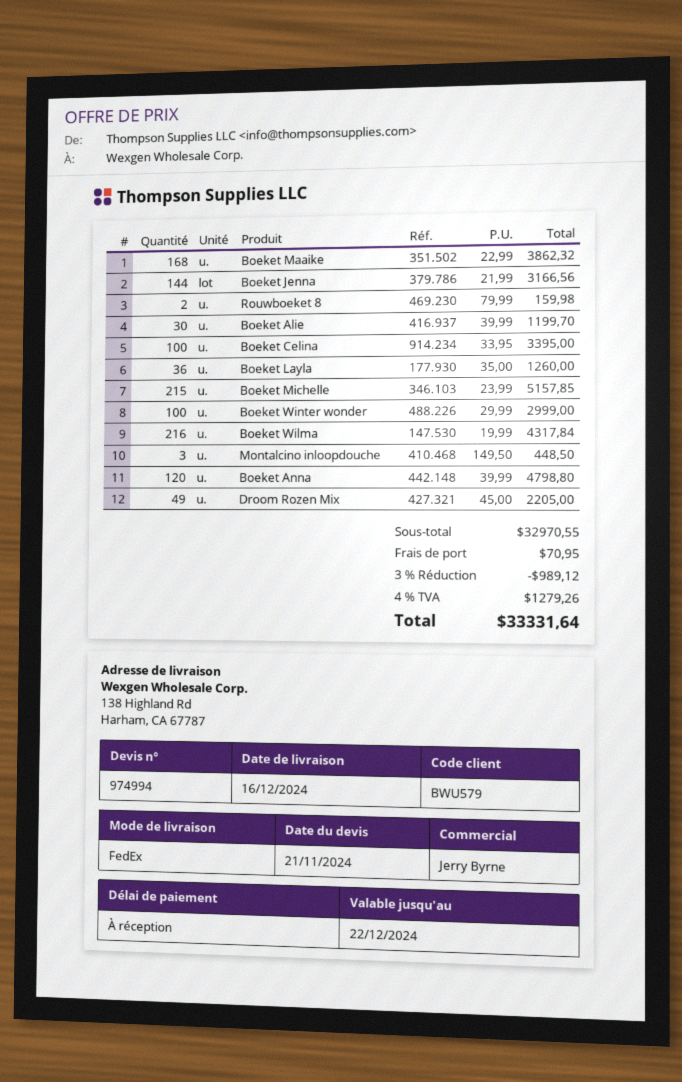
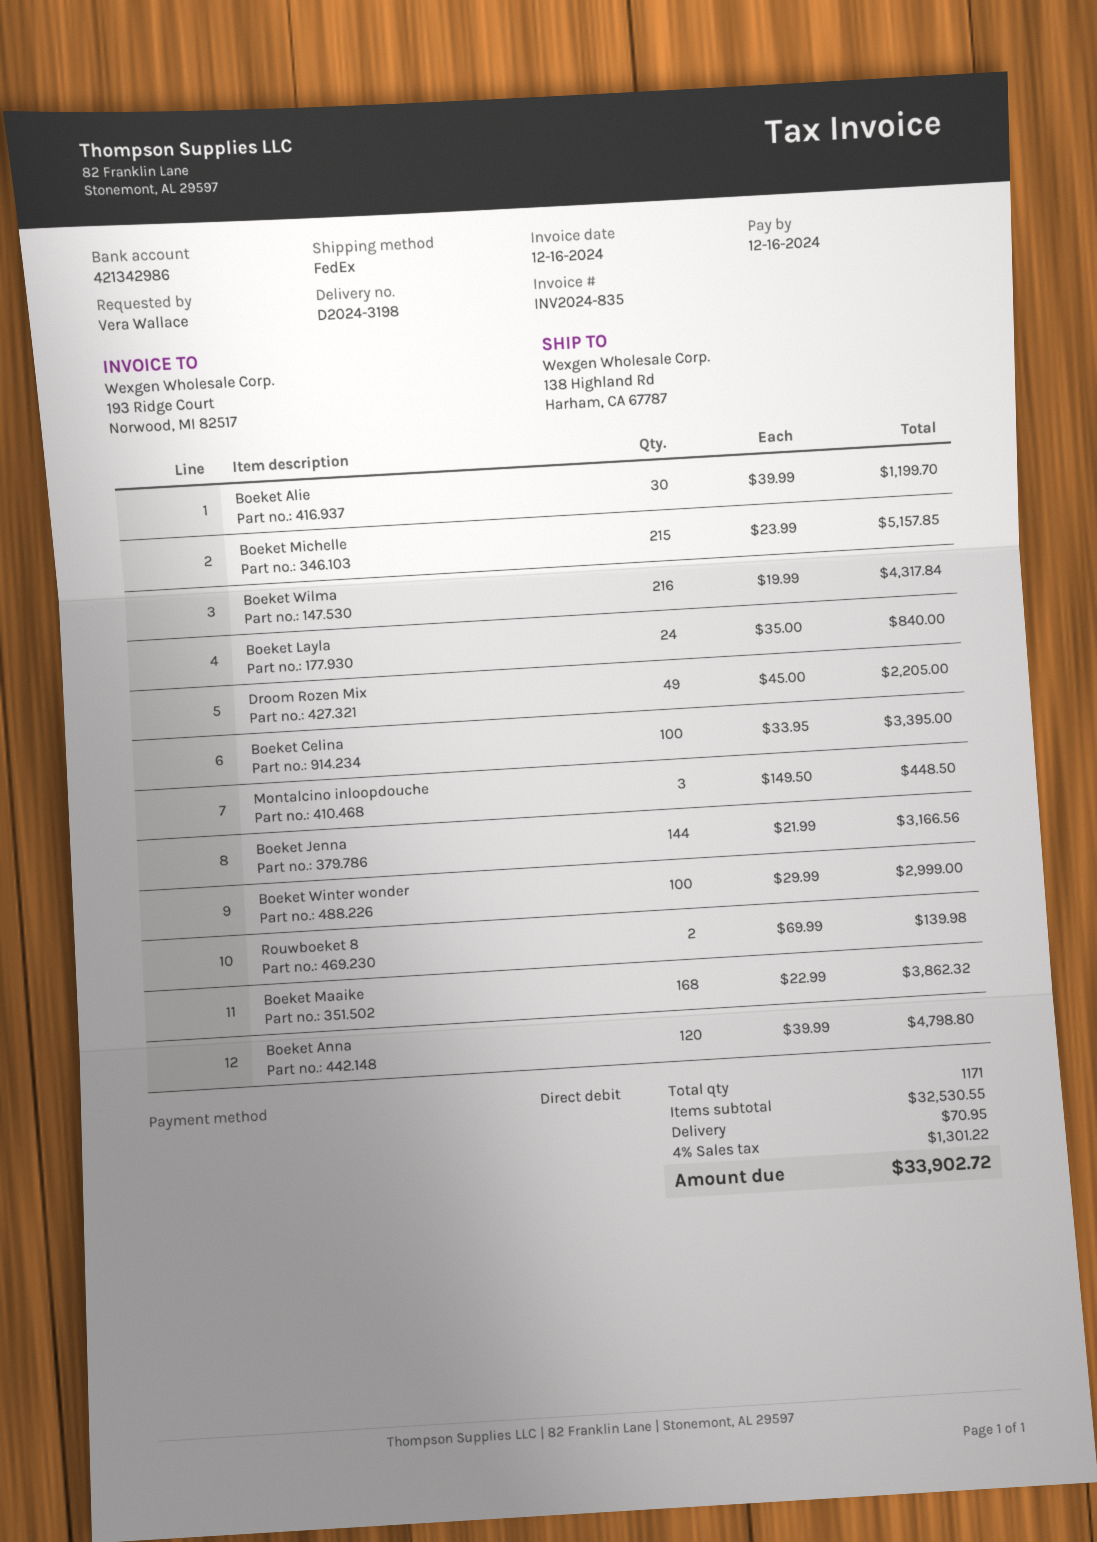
Rouwboeket 8: 2 x 79.99 = 159.98 -> 2 x 69.99 = 139.98
Boeket Layla: 36 x 35.00 = 1260.00 -> 24 x 35.00 = 840.00
subtotal: 32970.55 -> 32530.55
discount: 3% = 989.12 -> none
tax: 4% = 1279.26 -> 4% = 1301.22
total: 33331.64 -> 33902.72

